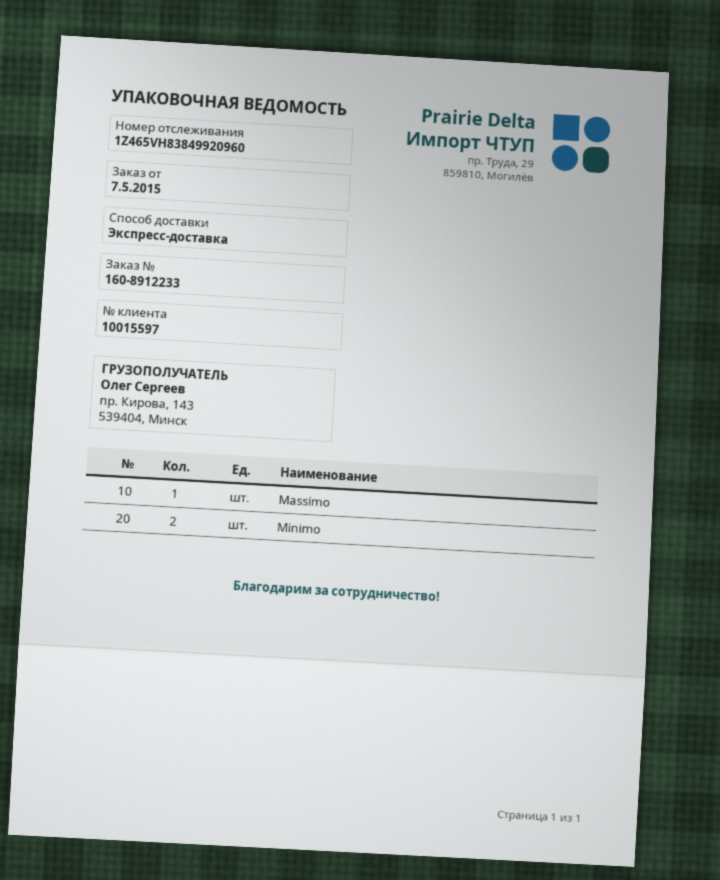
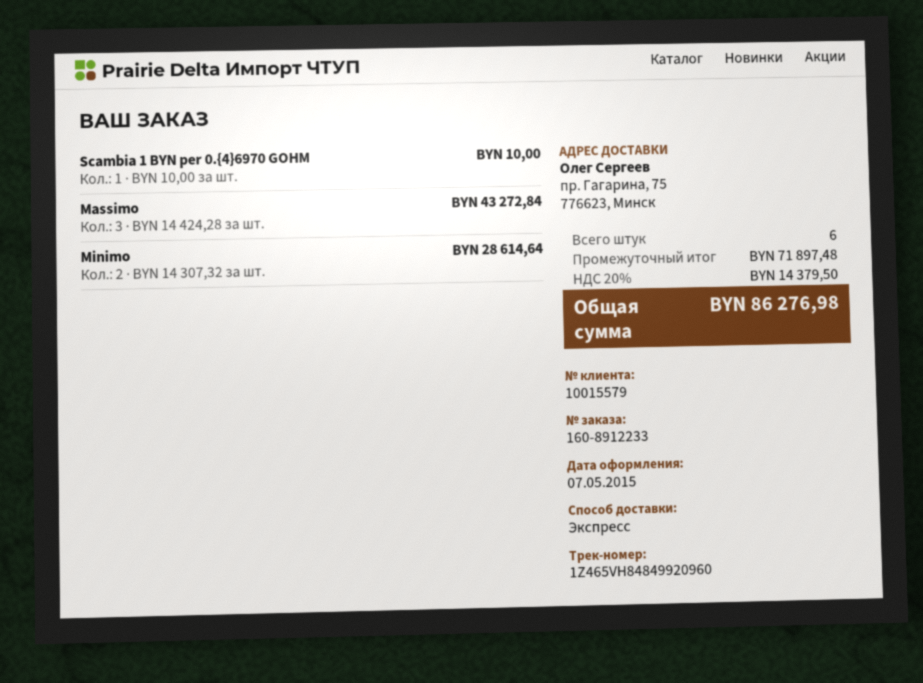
customer number: 10015597 -> 10015579
tracking number: 1Z465VH83849920960 -> 1Z465VH84849920960
ship to: пр. Кирова, 143, 539404, Минск -> пр. Гагарина, 75, 776623, Минск
Massimo: 1 -> 3
Scambia 1 BYN per 0.{4}6970 GOHM: none -> 1

